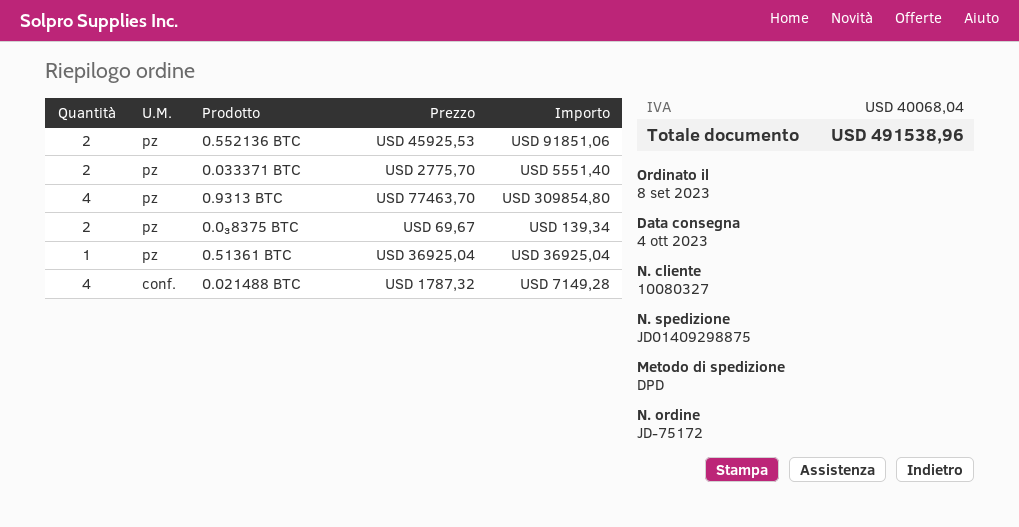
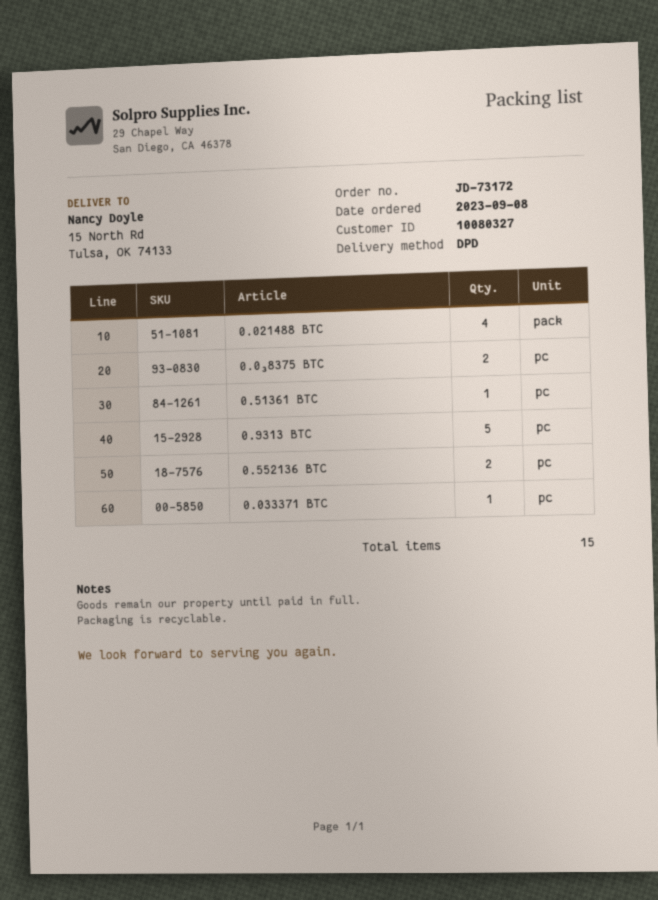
order number: JD-75172 -> JD-73172
0.033371 BTC: 2 -> 1
0.9313 BTC: 4 -> 5

